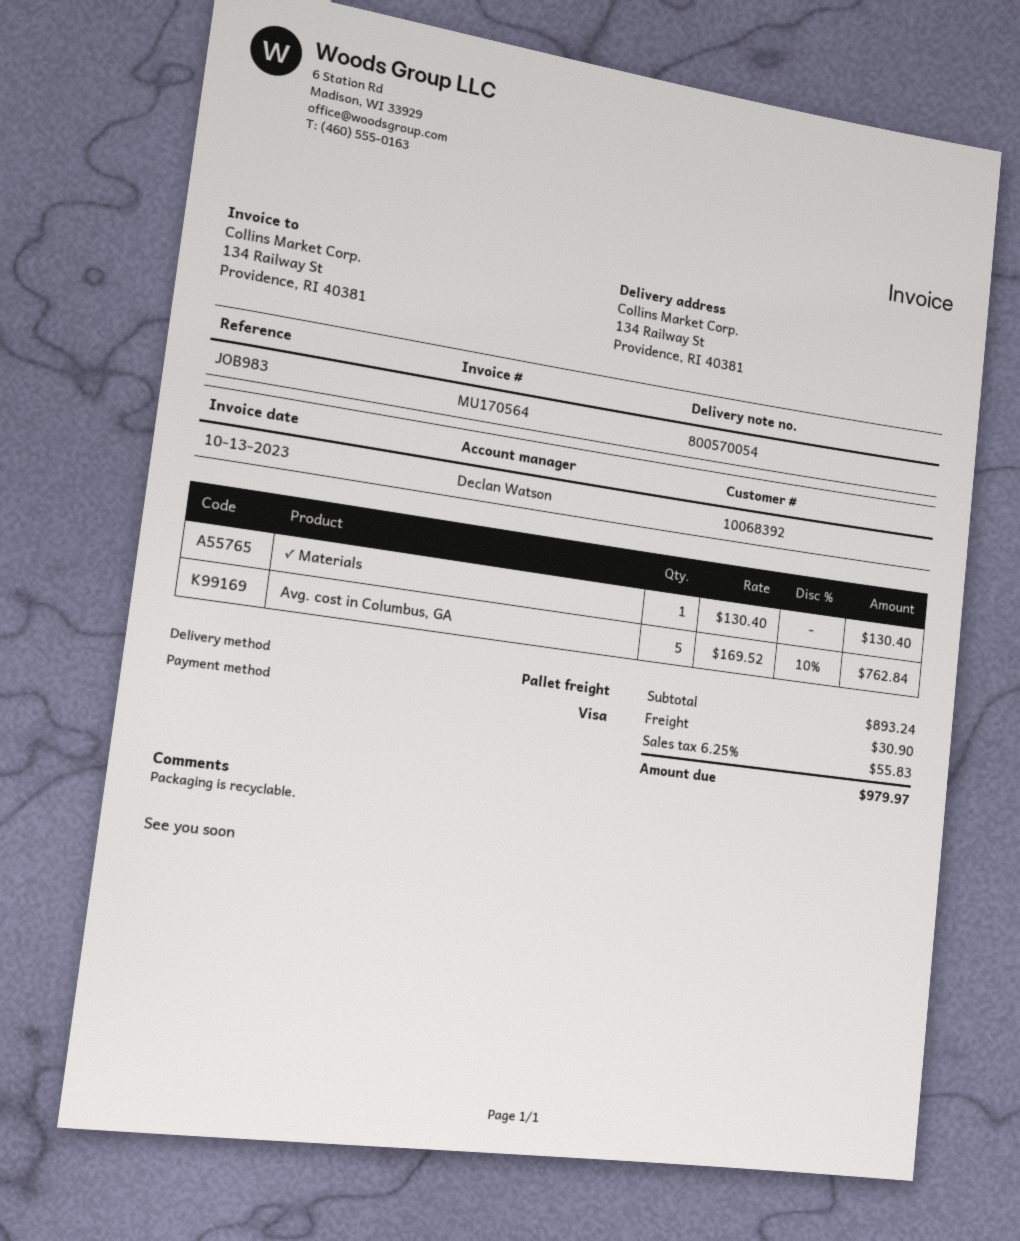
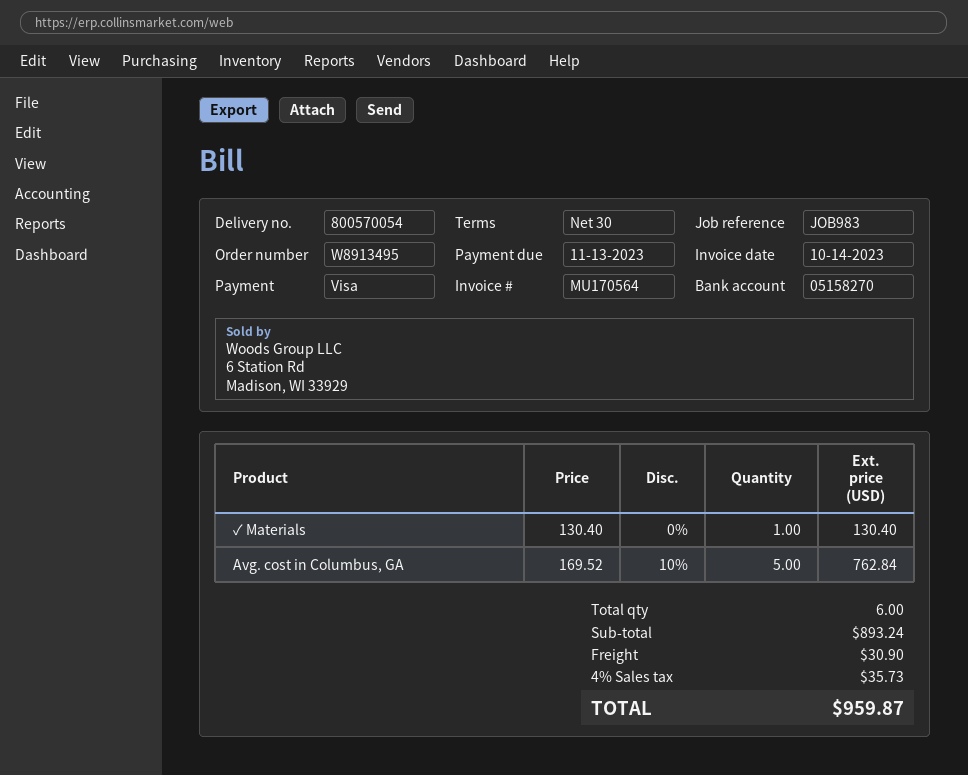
invoice date: 2023-10-13 -> 2023-10-14
tax: 6.25% = 55.83 -> 4% = 35.73
total: 979.97 -> 959.87

